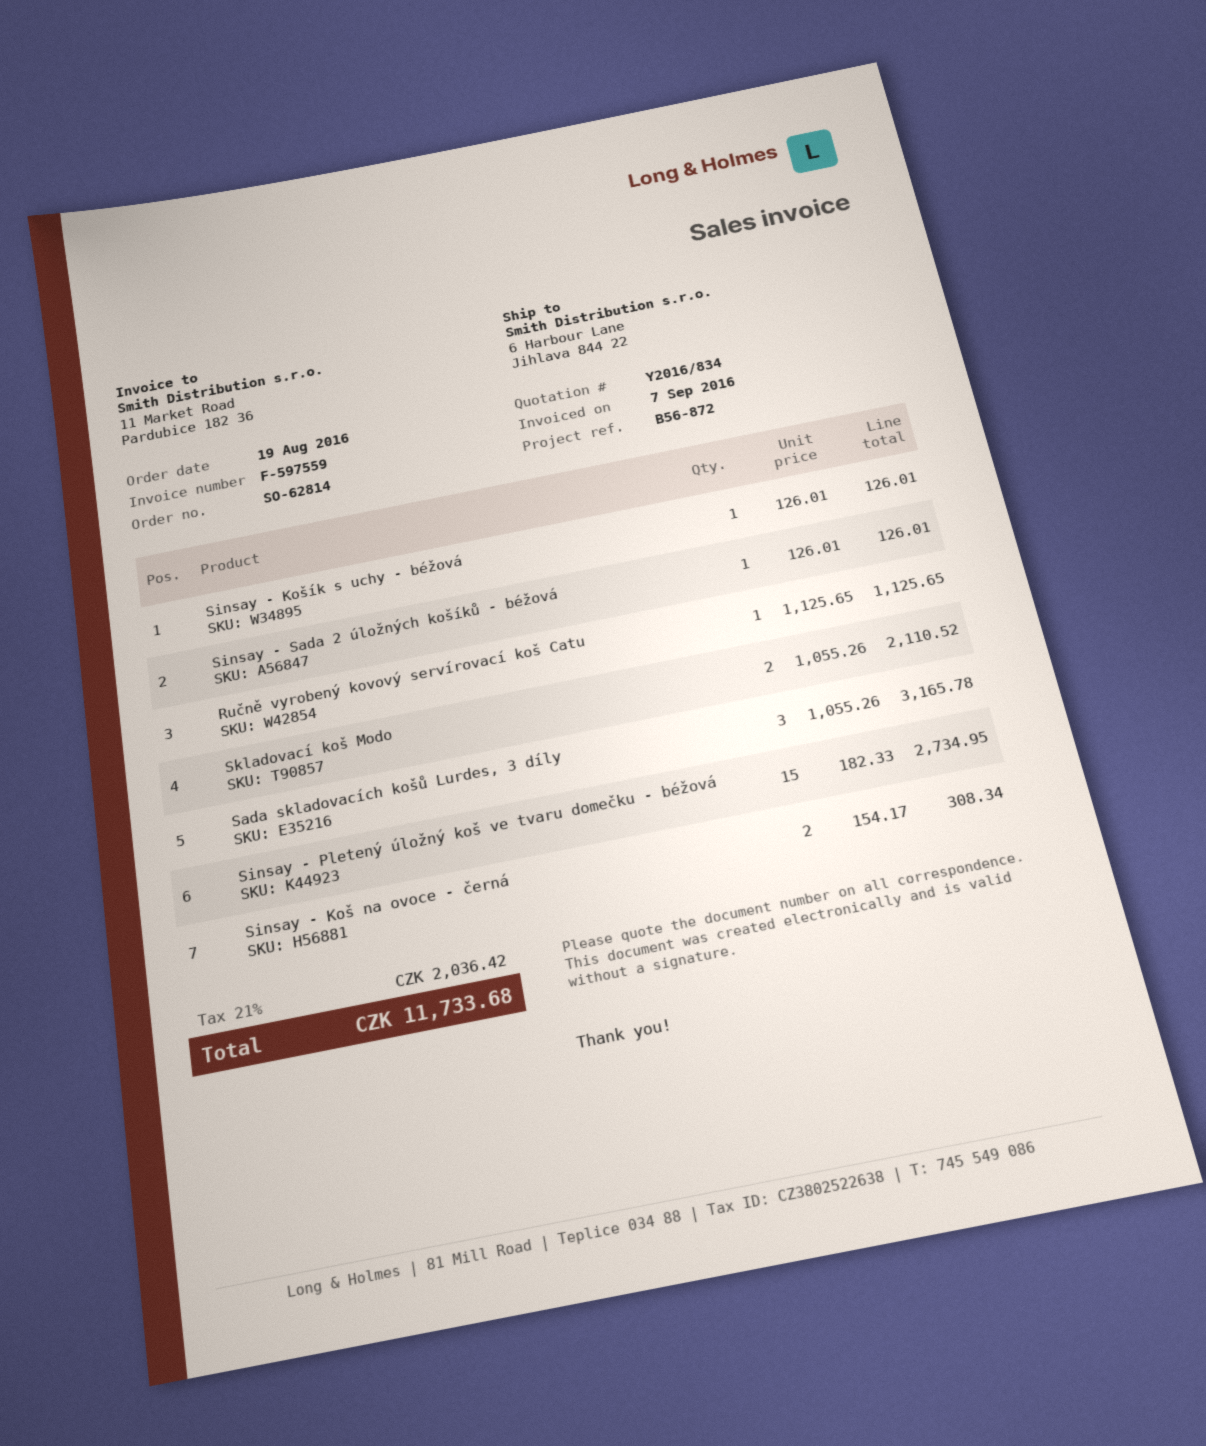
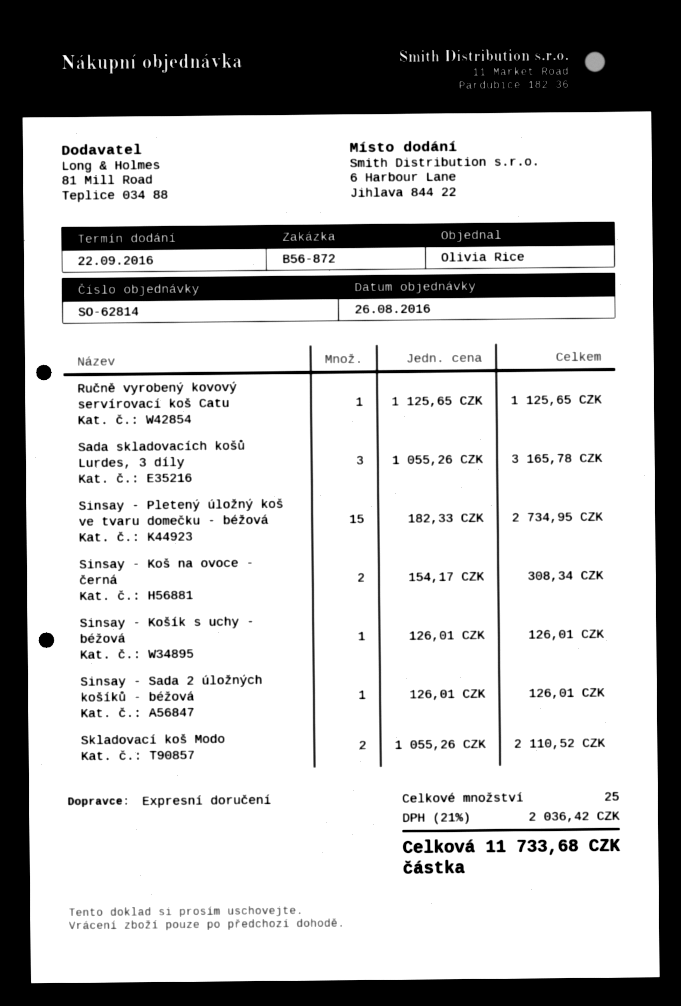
order date: 2016-08-19 -> 2016-08-26

